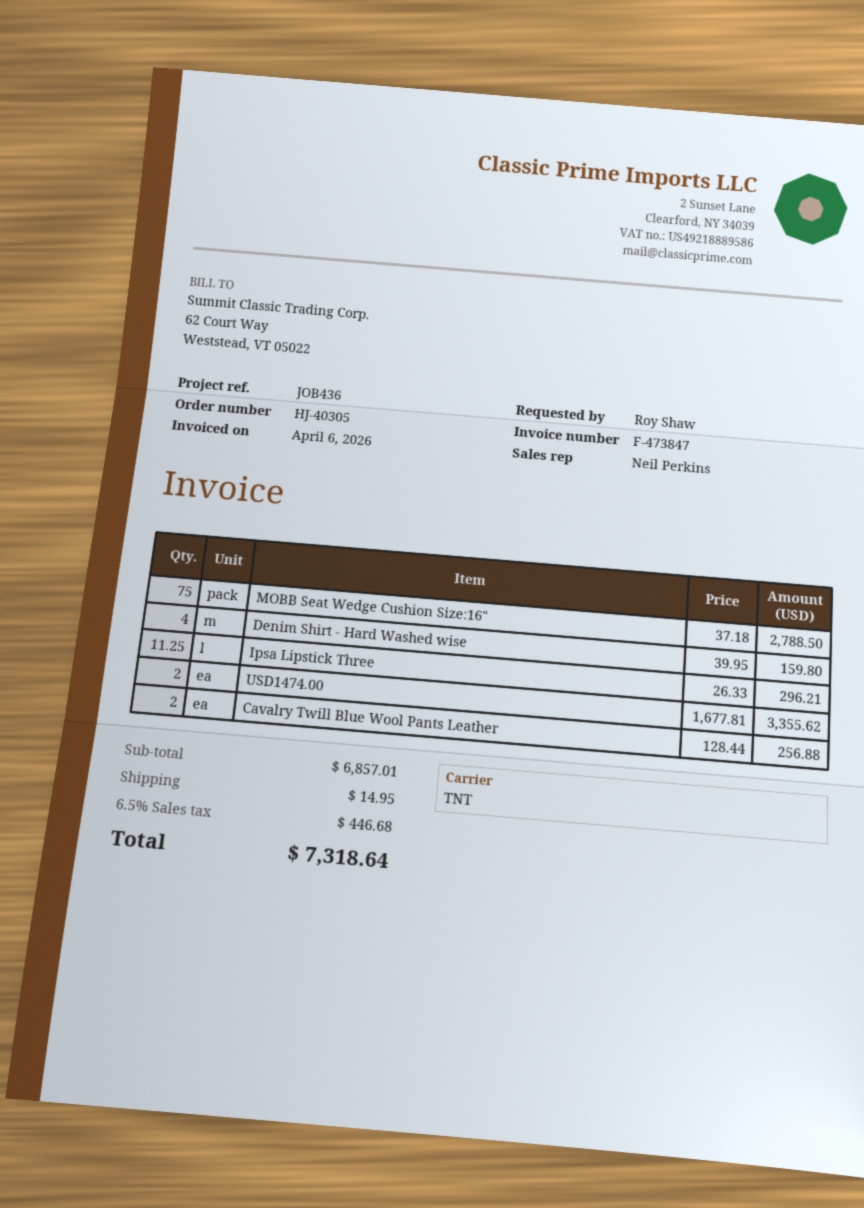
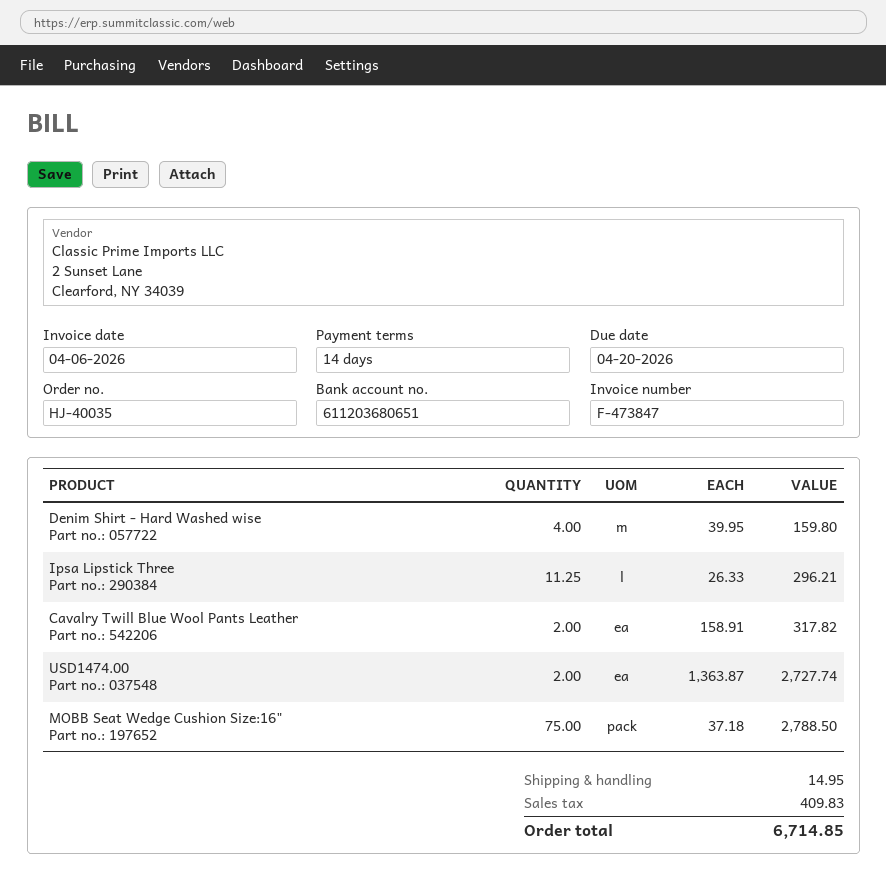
order number: HJ-40305 -> HJ-40035
USD1474.00: 2 x 1677.81 = 3355.62 -> 2 x 1363.87 = 2727.74
Cavalry Twill Blue Wool Pants Leather: 2 x 128.44 = 256.88 -> 2 x 158.91 = 317.82
tax: 446.68 -> 409.83
total: 7318.64 -> 6714.85

